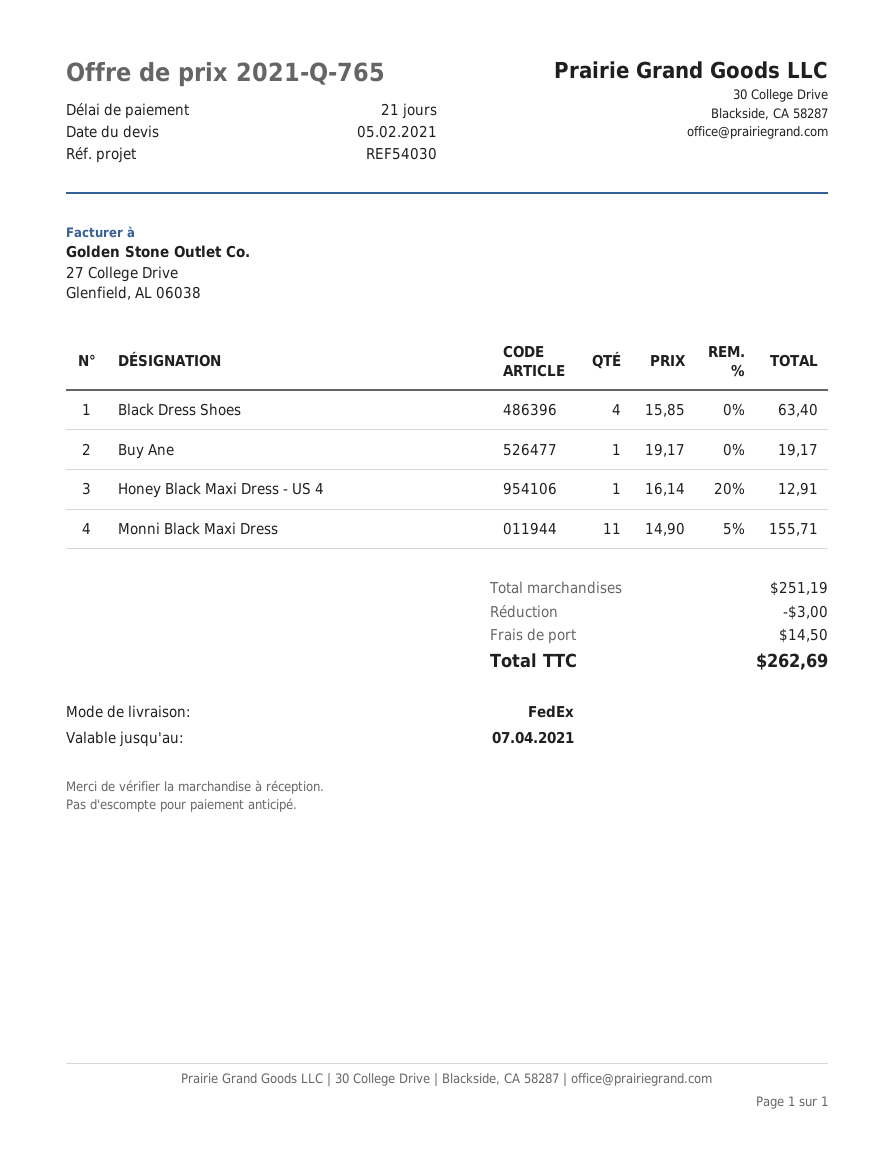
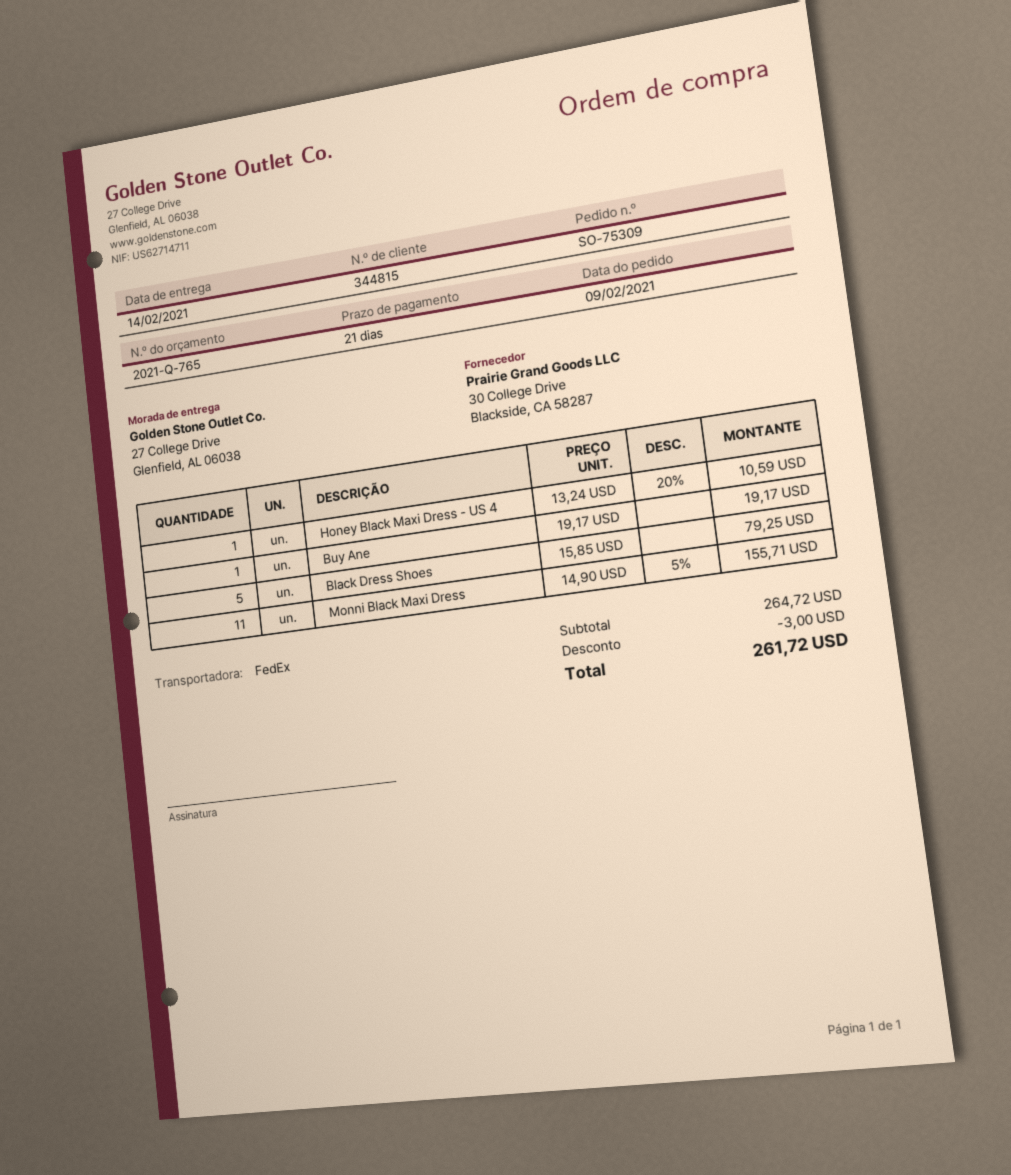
Black Dress Shoes: 4 x 15.85 = 63.40 -> 5 x 15.85 = 79.25
Honey Black Maxi Dress - US 4: 1 x 16.14 - 20% = 12.91 -> 1 x 13.24 - 20% = 10.59
subtotal: 251.19 -> 264.72
shipping: 14.50 -> none
total: 262.69 -> 261.72

